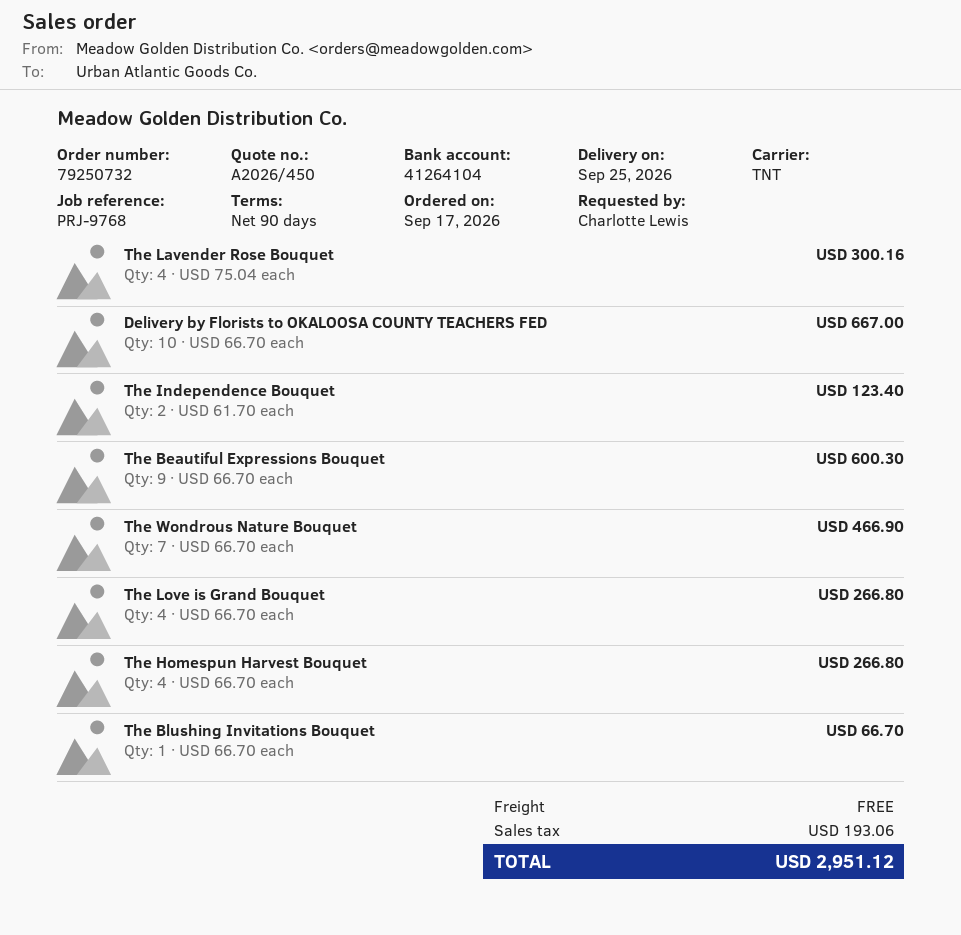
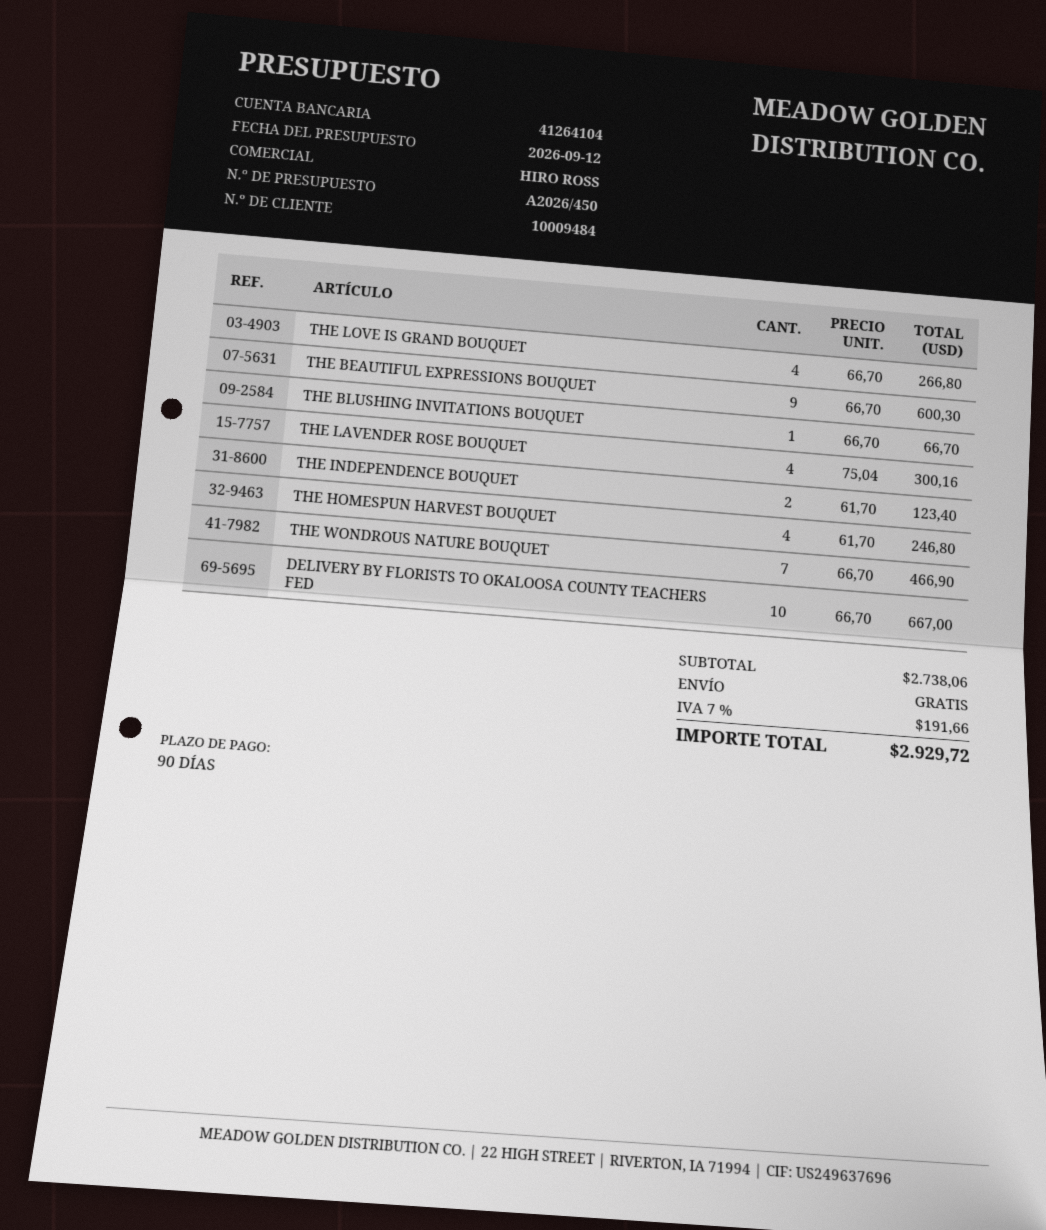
The Homespun Harvest Bouquet: 4 x 66.70 = 266.80 -> 4 x 61.70 = 246.80
tax: 193.06 -> 191.66
total: 2951.12 -> 2929.72

